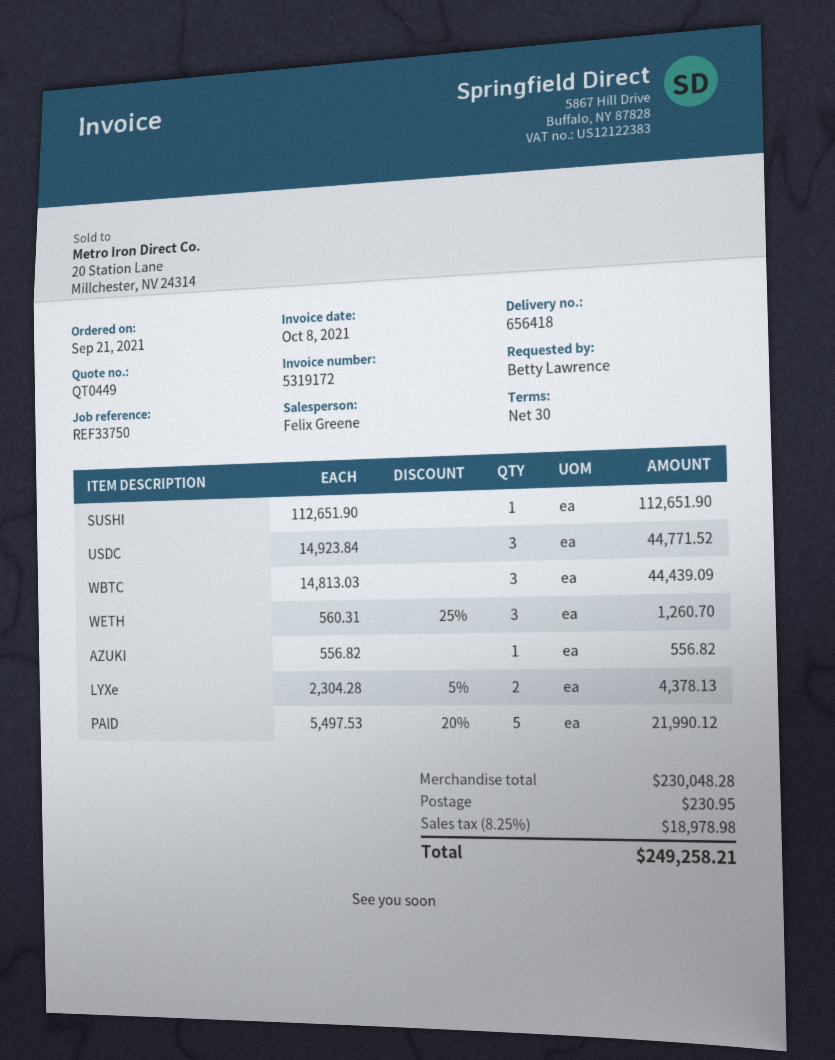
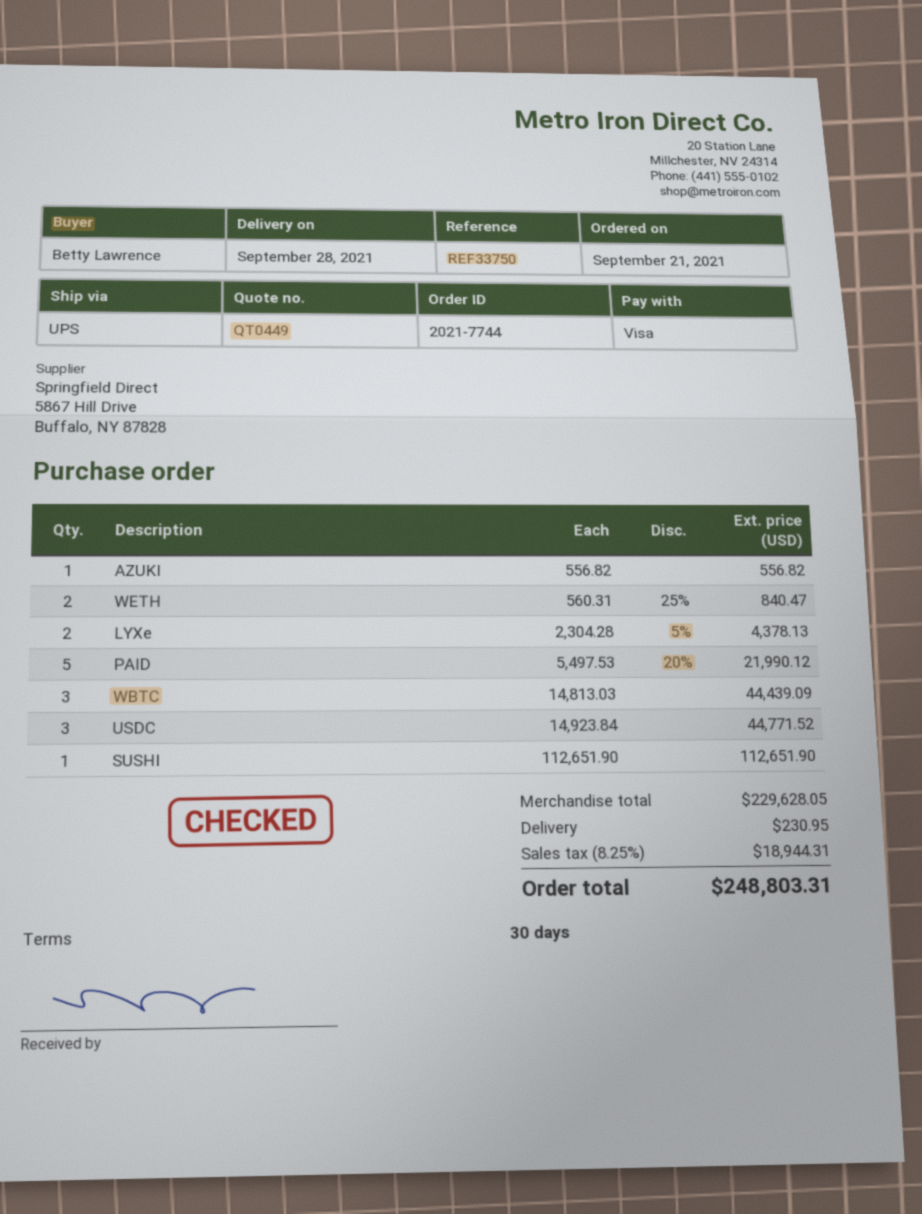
WETH: 3 x 560.31 - 25% = 1260.70 -> 2 x 560.31 - 25% = 840.47
subtotal: 230048.28 -> 229628.05
tax: 8.25% = 18978.98 -> 8.25% = 18944.31
total: 249258.21 -> 248803.31

